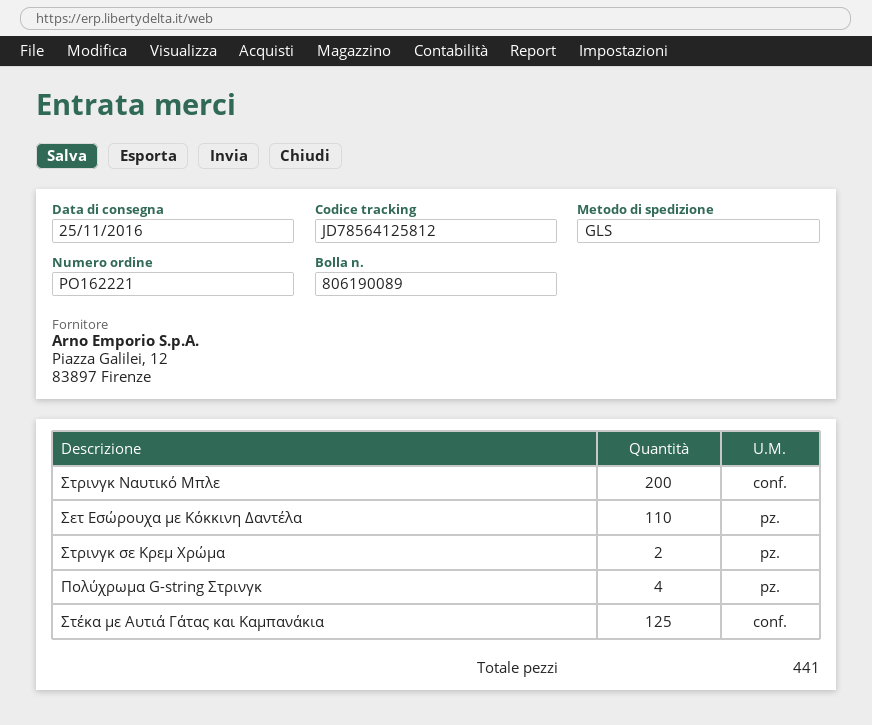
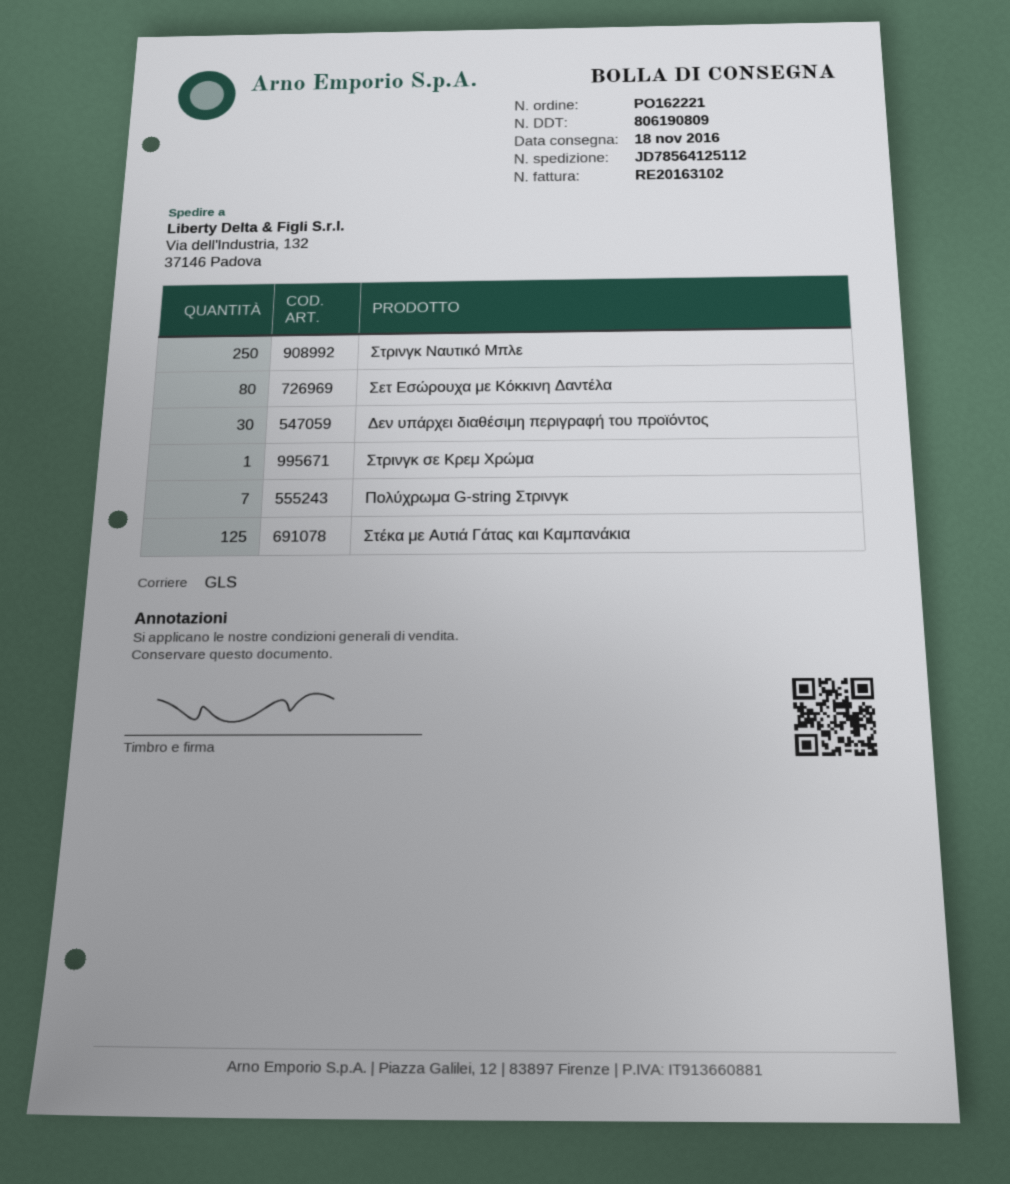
delivery note number: 806190089 -> 806190809
delivery date: 2016-11-25 -> 2016-11-18
tracking number: JD78564125812 -> JD78564125112
Στρινγκ Ναυτικό Μπλε: 200 -> 250
Σετ Εσώρουχα με Κόκκινη Δαντέλα: 110 -> 80
Στρινγκ σε Κρεμ Χρώμα: 2 -> 1
Πολύχρωμα G-string Στρινγκ: 4 -> 7
Δεν υπάρχει διαθέσιμη περιγραφή του προϊόντος: none -> 30

